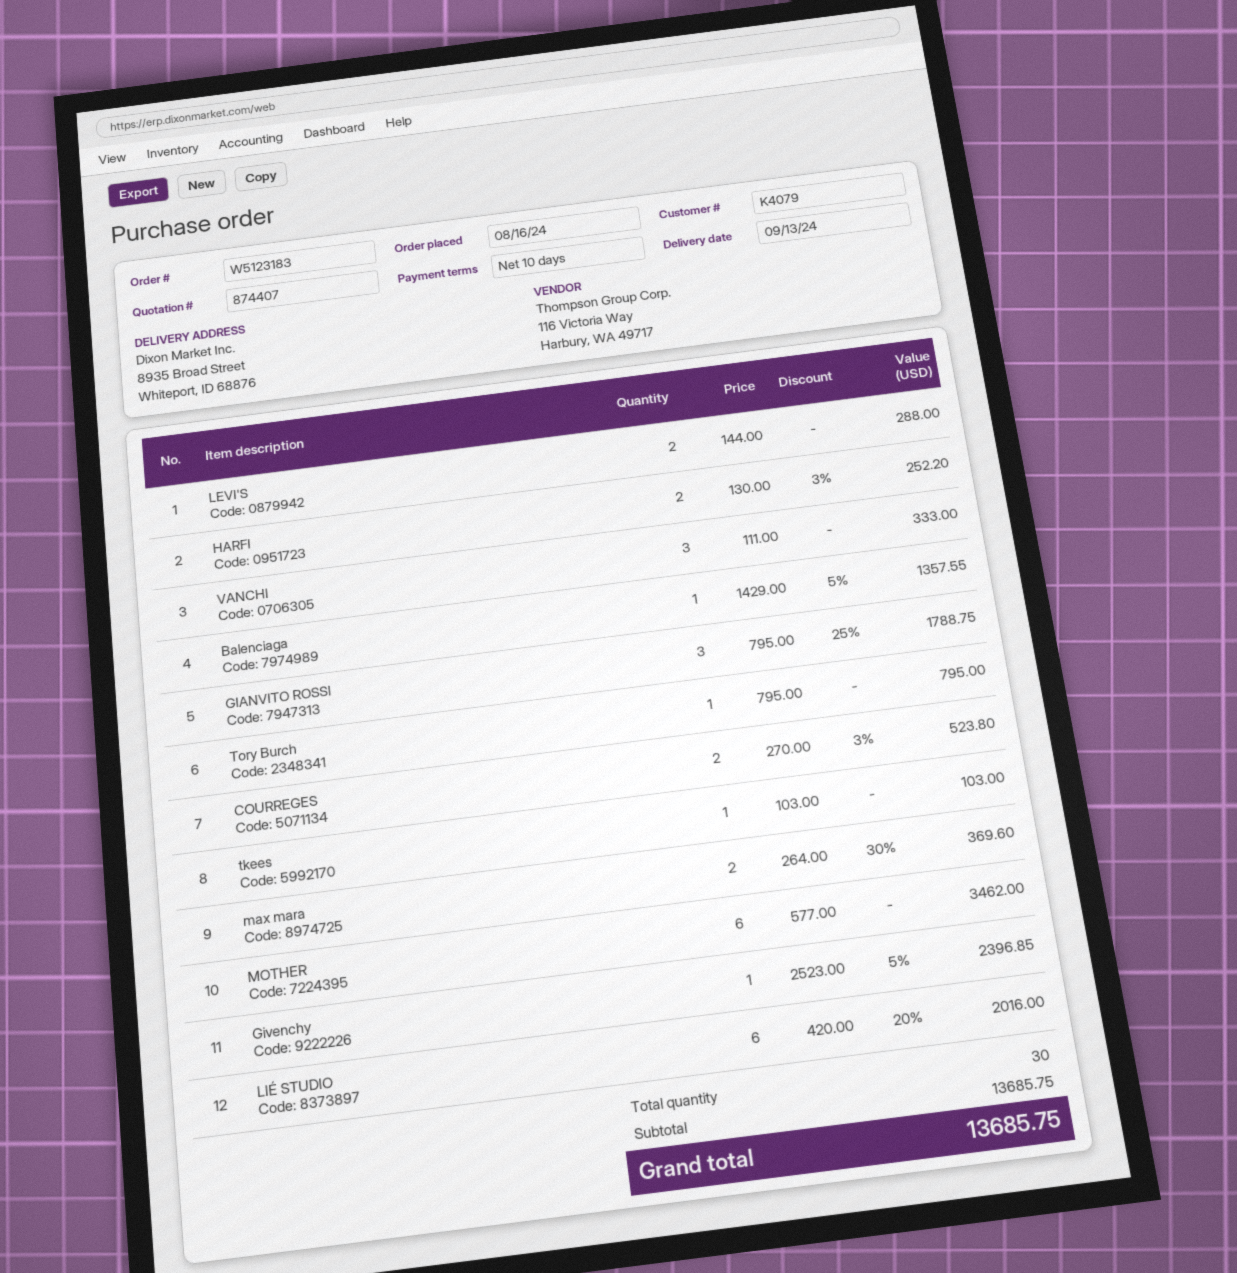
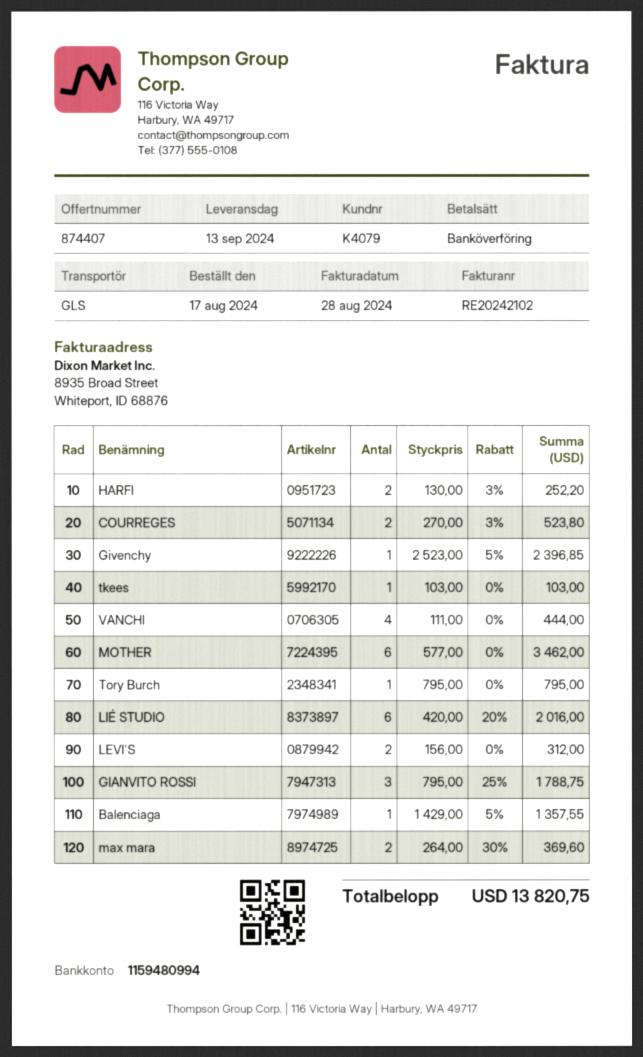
order date: 2024-08-16 -> 2024-08-17
LEVI'S: 2 x 144.00 = 288.00 -> 2 x 156.00 = 312.00
VANCHI: 3 x 111.00 = 333.00 -> 4 x 111.00 = 444.00
total: 13685.75 -> 13820.75

